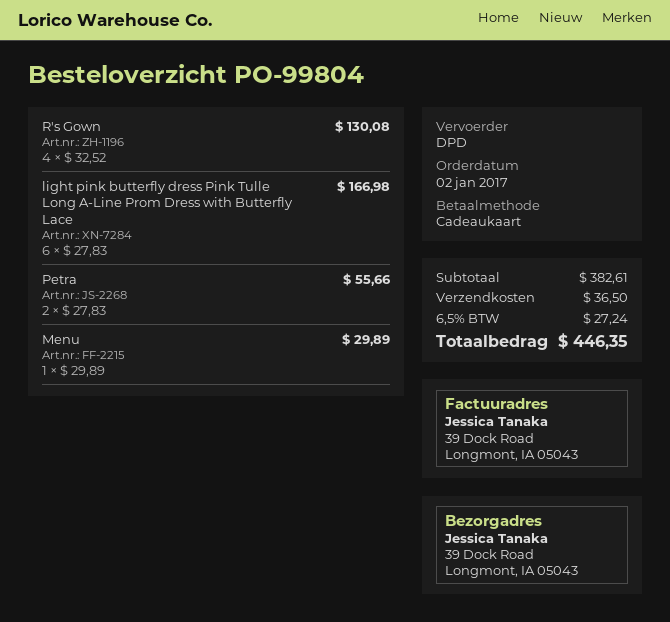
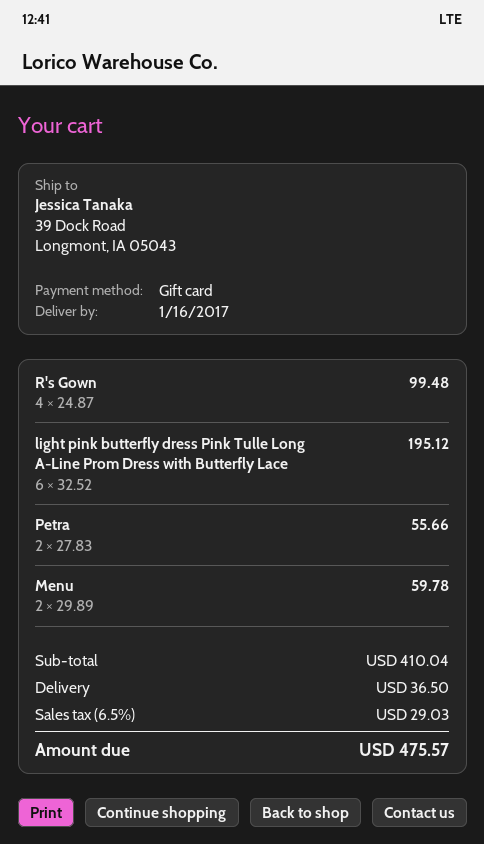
R's Gown: 4 x 32.52 = 130.08 -> 4 x 24.87 = 99.48
light pink butterfly dress Pink Tulle Long A-Line Prom Dress with Butterfly Lace: 6 x 27.83 = 166.98 -> 6 x 32.52 = 195.12
Menu: 1 x 29.89 = 29.89 -> 2 x 29.89 = 59.78
subtotal: 382.61 -> 410.04
tax: 6.5% = 27.24 -> 6.5% = 29.03
total: 446.35 -> 475.57

